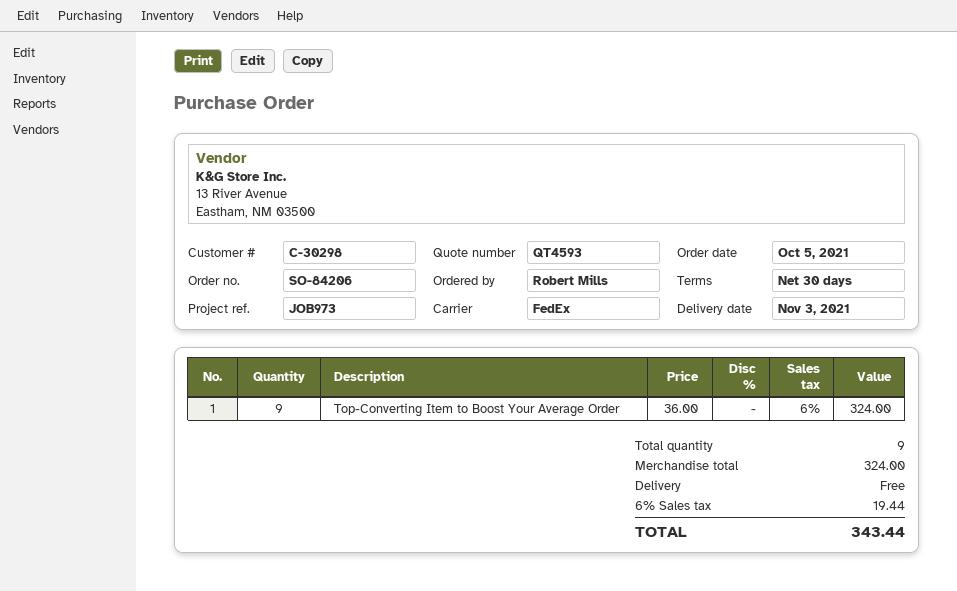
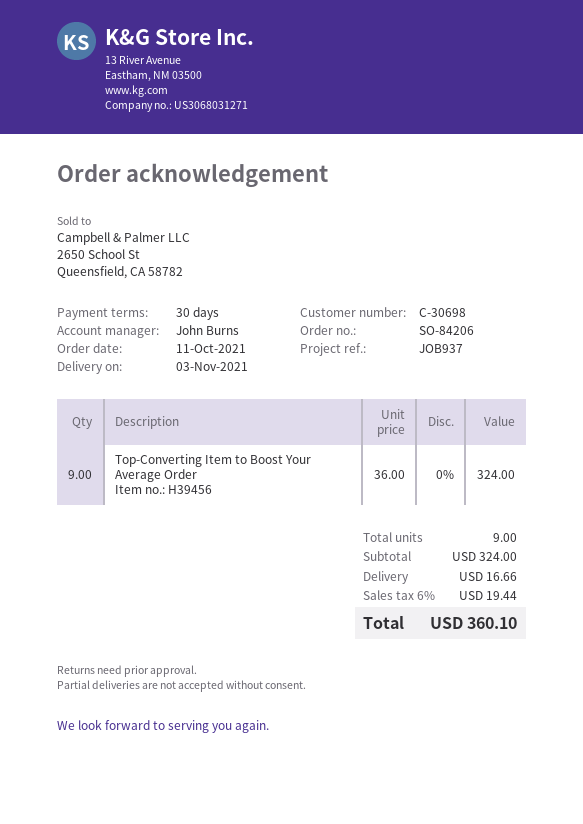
order date: 2021-10-05 -> 2021-10-11
customer number: C-30298 -> C-30698
reference: JOB973 -> JOB937
shipping: 0.00 -> 16.66
total: 343.44 -> 360.10

